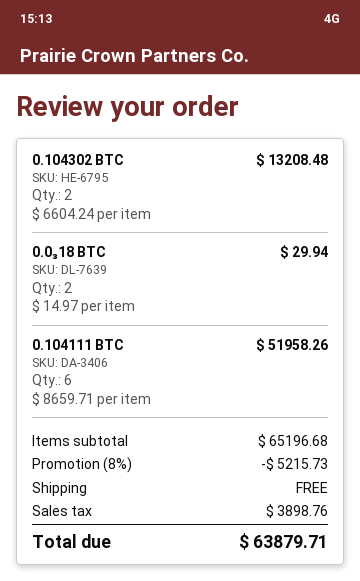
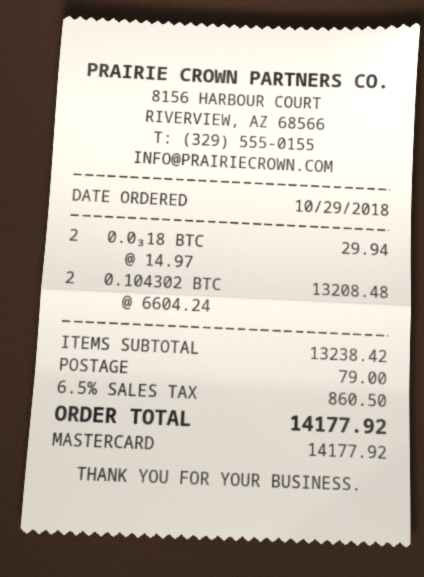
0.104111 BTC: 6 x 8659.71 = 51958.26 -> none
subtotal: 65196.68 -> 13238.42
discount: 8% = 5215.73 -> none
shipping: 0.00 -> 79.00
tax: 3898.76 -> 860.50
total: 63879.71 -> 14177.92

